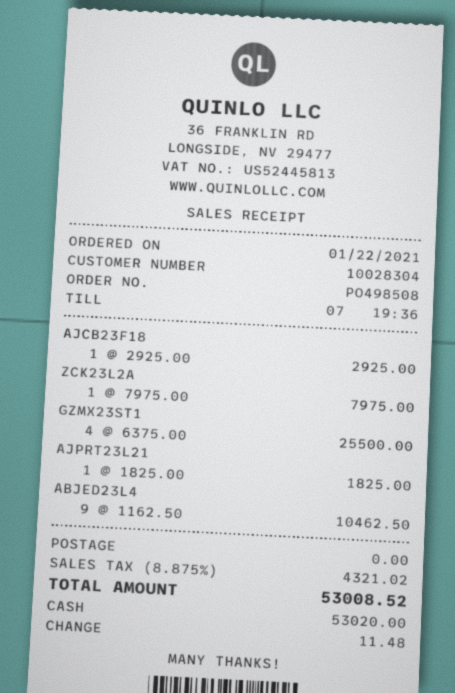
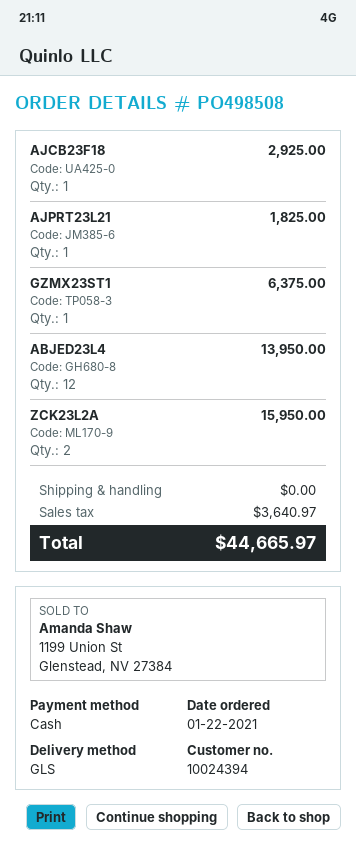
customer number: 10028304 -> 10024394
ZCK23L2A: 1 for 7975.00 -> 2 for 15950.00
GZMX23ST1: 4 for 25500.00 -> 1 for 6375.00
ABJED23L4: 9 for 10462.50 -> 12 for 13950.00
tax: 4321.02 -> 3640.97
total: 53008.52 -> 44665.97

